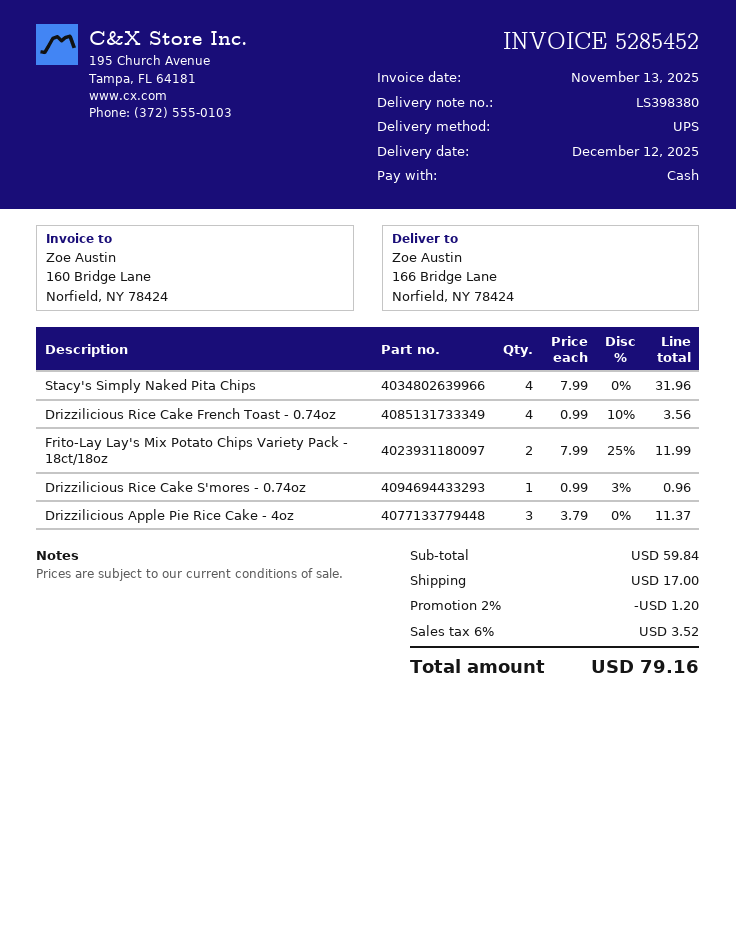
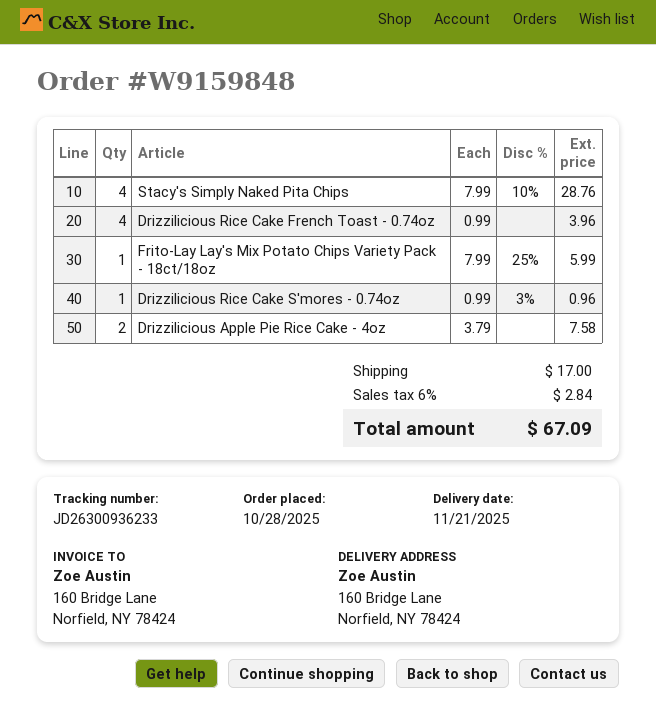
delivery date: 2025-12-12 -> 2025-11-21
ship to: 166 Bridge Lane, Norfield, NY 78424 -> 160 Bridge Lane, Norfield, NY 78424
Stacy's Simply Naked Pita Chips: 4 x 7.99 = 31.96 -> 4 x 7.99 - 10% = 28.76
Drizzilicious Rice Cake French Toast - 0.74oz: 4 x 0.99 - 10% = 3.56 -> 4 x 0.99 = 3.96
Frito-Lay Lay's Mix Potato Chips Variety Pack - 18ct/18oz: 2 x 7.99 - 25% = 11.99 -> 1 x 7.99 - 25% = 5.99
Drizzilicious Apple Pie Rice Cake - 4oz: 3 x 3.79 = 11.37 -> 2 x 3.79 = 7.58
discount: 2% = 1.20 -> none
tax: 6% = 3.52 -> 6% = 2.84
total: 79.16 -> 67.09

